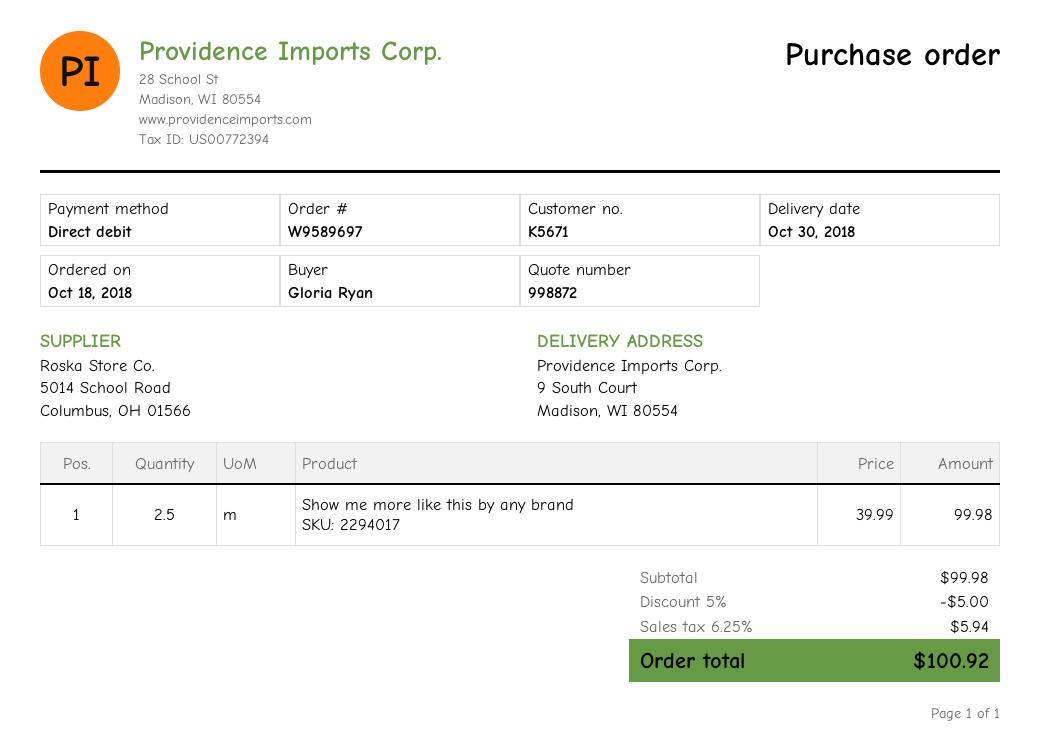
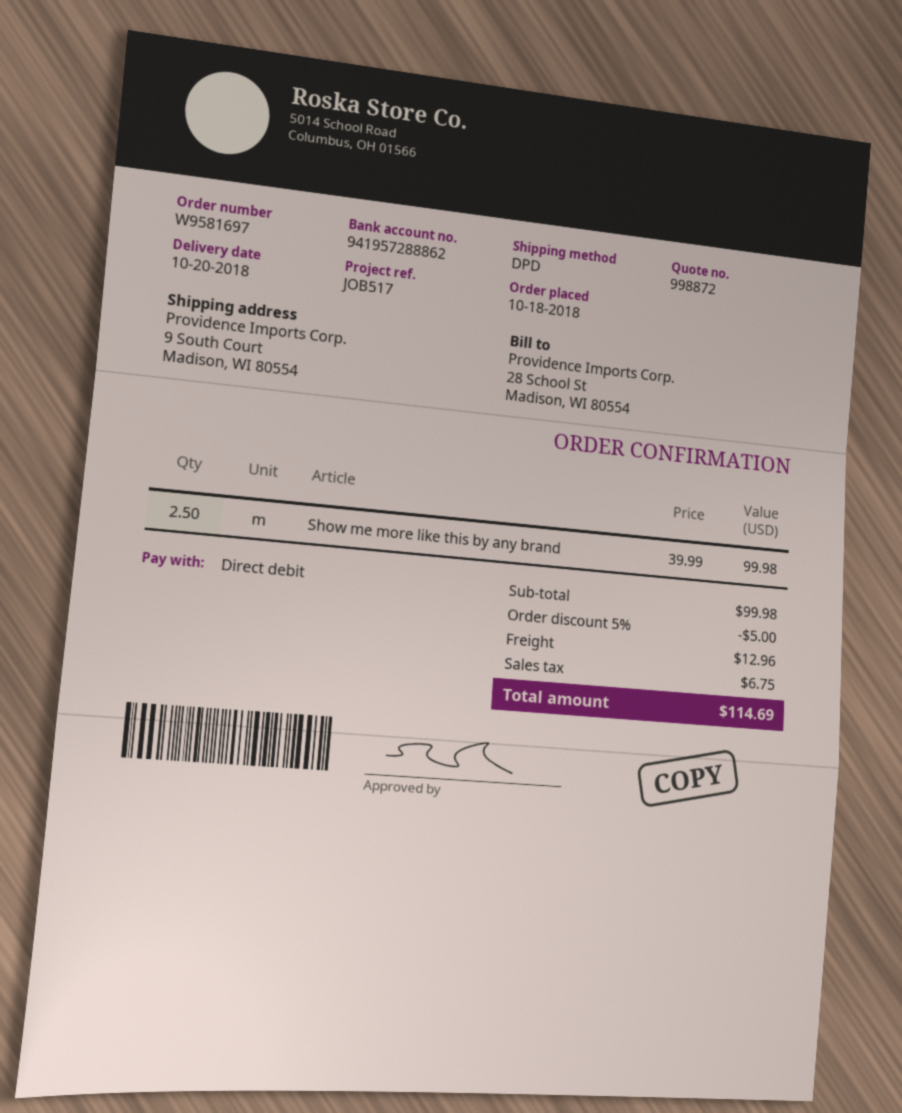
order number: W9589697 -> W9581697
delivery date: 2018-10-30 -> 2018-10-20
shipping: none -> 12.96
tax: 5.94 -> 6.75
total: 100.92 -> 114.69

